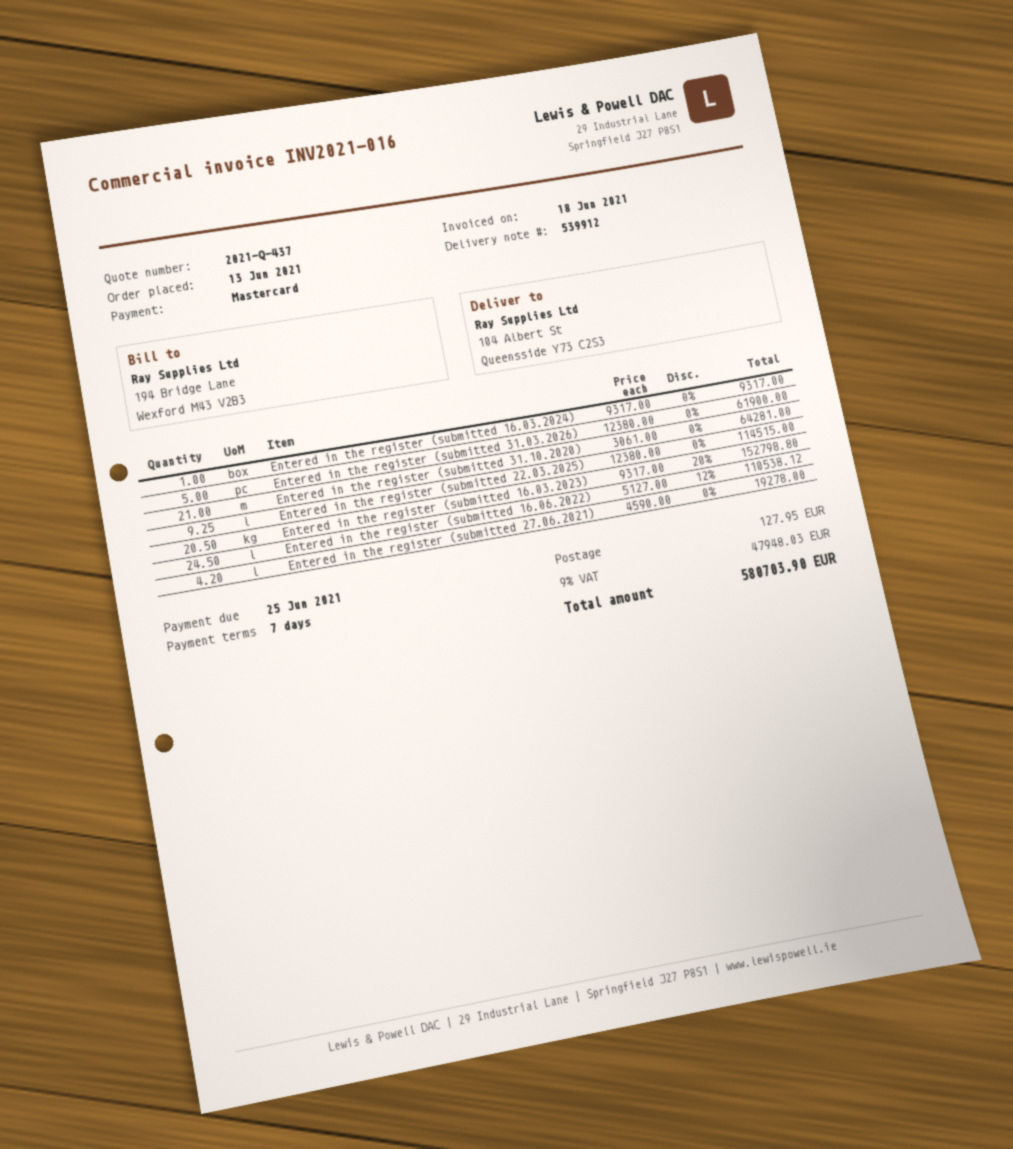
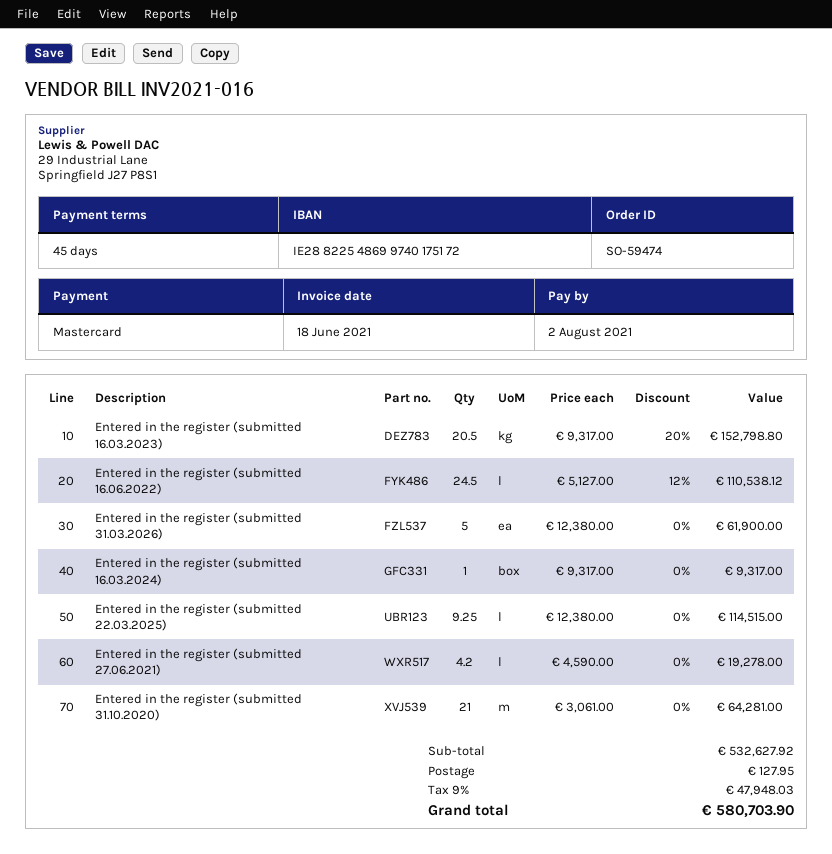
payment terms: 7 days -> 45 days
due date: 2021-06-25 -> 2021-08-02

